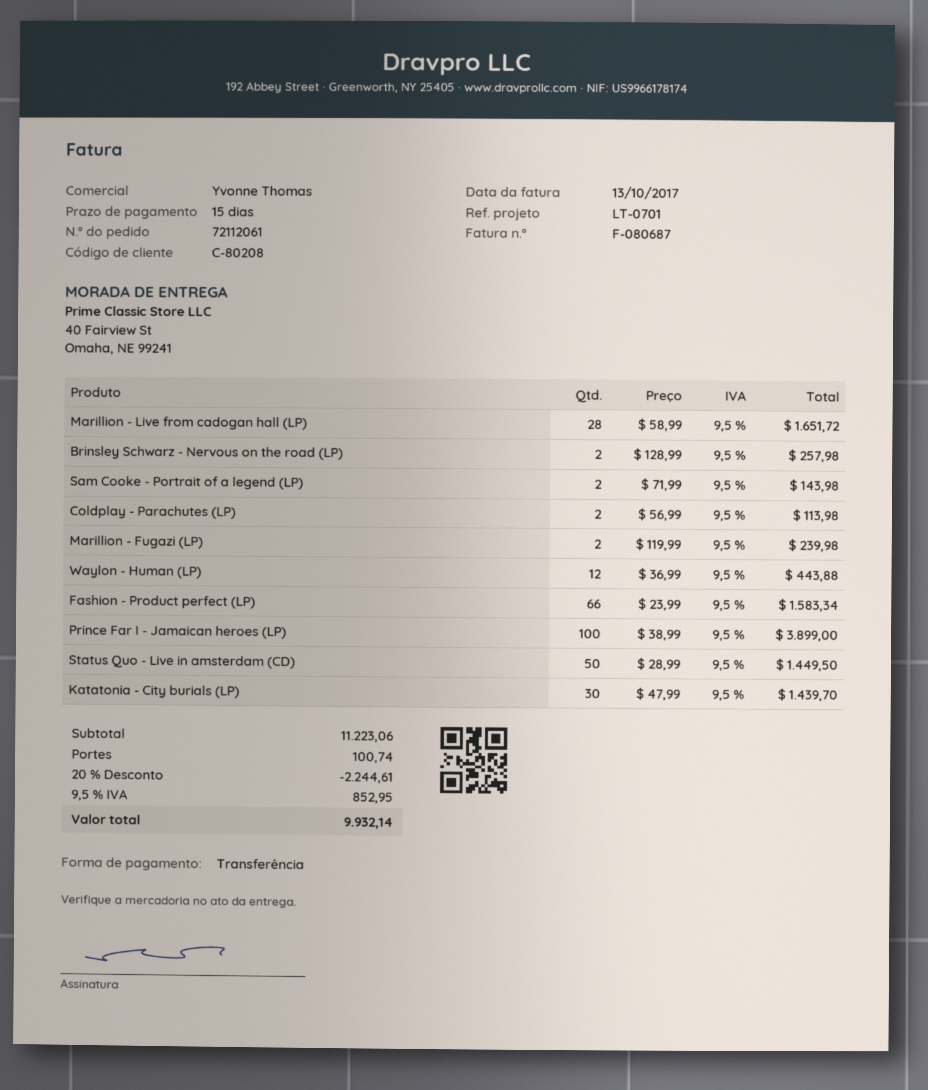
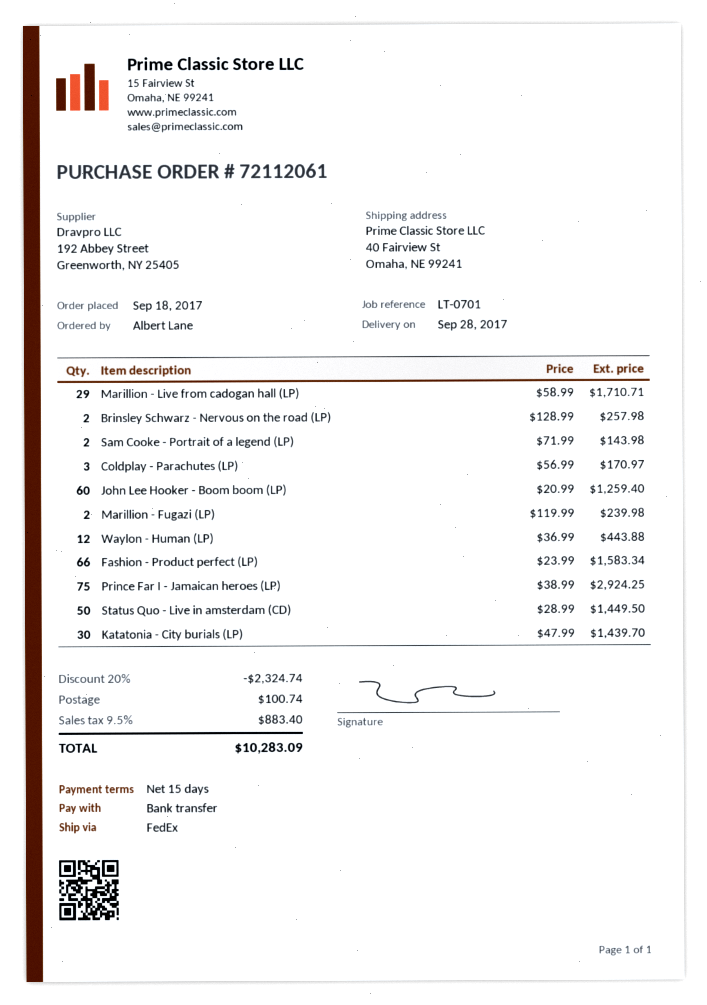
Marillion - Live from cadogan hall (LP): 28 x 58.99 = 1651.72 -> 29 x 58.99 = 1710.71
Coldplay - Parachutes (LP): 2 x 56.99 = 113.98 -> 3 x 56.99 = 170.97
Prince Far I - Jamaican heroes (LP): 100 x 38.99 = 3899.00 -> 75 x 38.99 = 2924.25
John Lee Hooker - Boom boom (LP): none -> 60 x 20.99 = 1259.40
discount: 20% = 2244.61 -> 20% = 2324.74
tax: 9.5% = 852.95 -> 9.5% = 883.40
total: 9932.14 -> 10283.09

